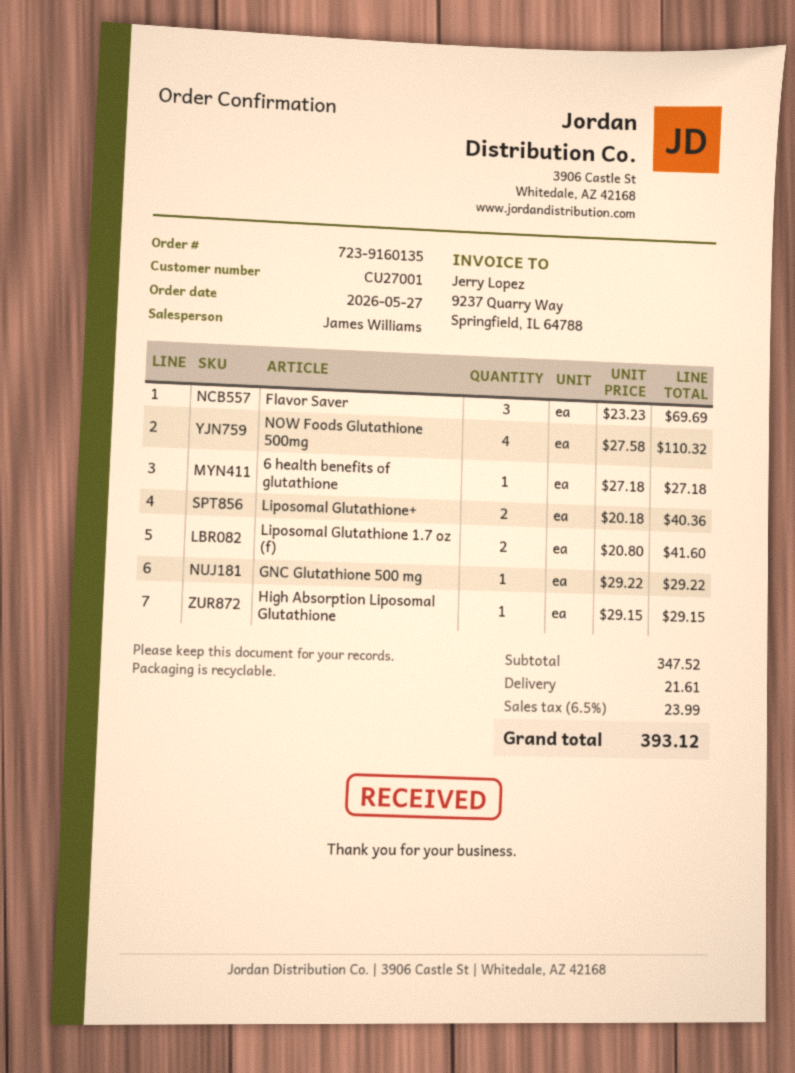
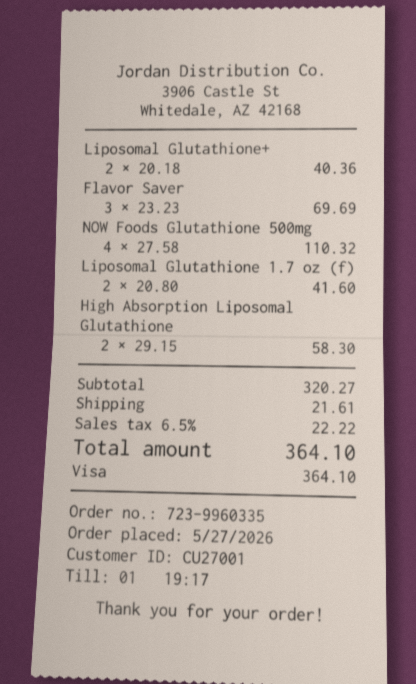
order number: 723-9160135 -> 723-9960335
6 health benefits of glutathione: 1 x 27.18 = 27.18 -> none
GNC Glutathione 500 mg: 1 x 29.22 = 29.22 -> none
High Absorption Liposomal Glutathione: 1 x 29.15 = 29.15 -> 2 x 29.15 = 58.30
subtotal: 347.52 -> 320.27
tax: 6.5% = 23.99 -> 6.5% = 22.22
total: 393.12 -> 364.10

